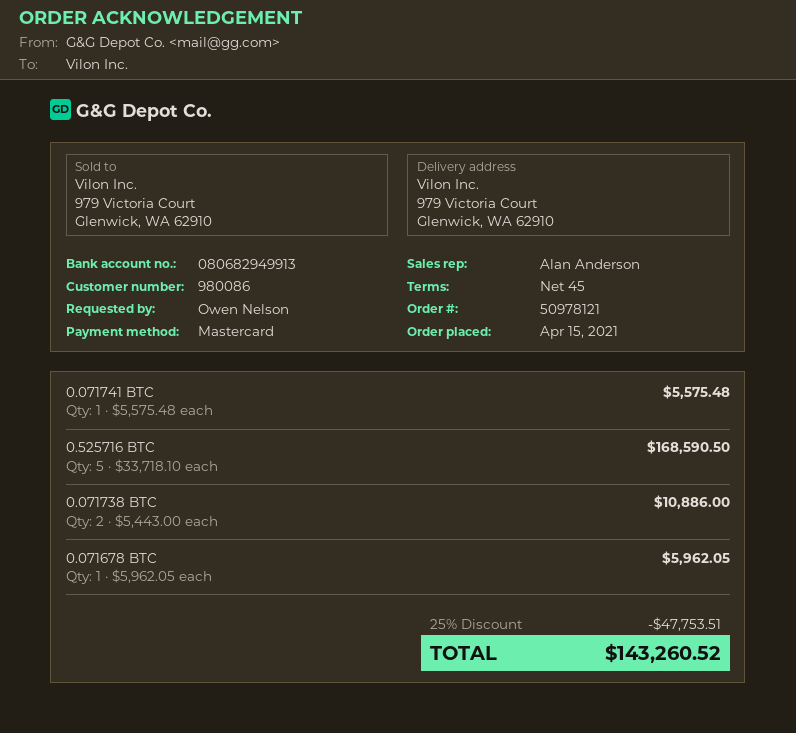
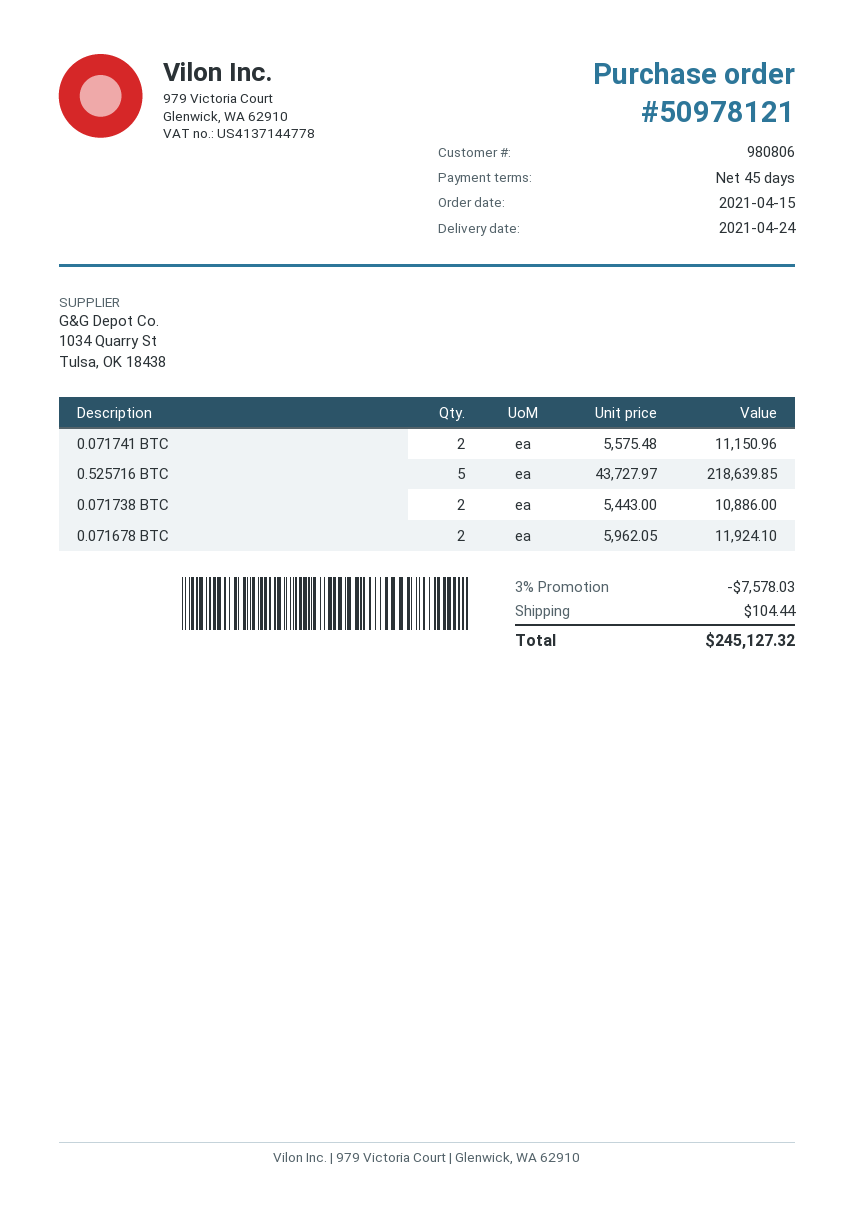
customer number: 980086 -> 980806
0.071741 BTC: 1 x 5575.48 = 5575.48 -> 2 x 5575.48 = 11150.96
0.525716 BTC: 5 x 33718.10 = 168590.50 -> 5 x 43727.97 = 218639.85
0.071678 BTC: 1 x 5962.05 = 5962.05 -> 2 x 5962.05 = 11924.10
discount: 25% = 47753.51 -> 3% = 7578.03
shipping: none -> 104.44
total: 143260.52 -> 245127.32

